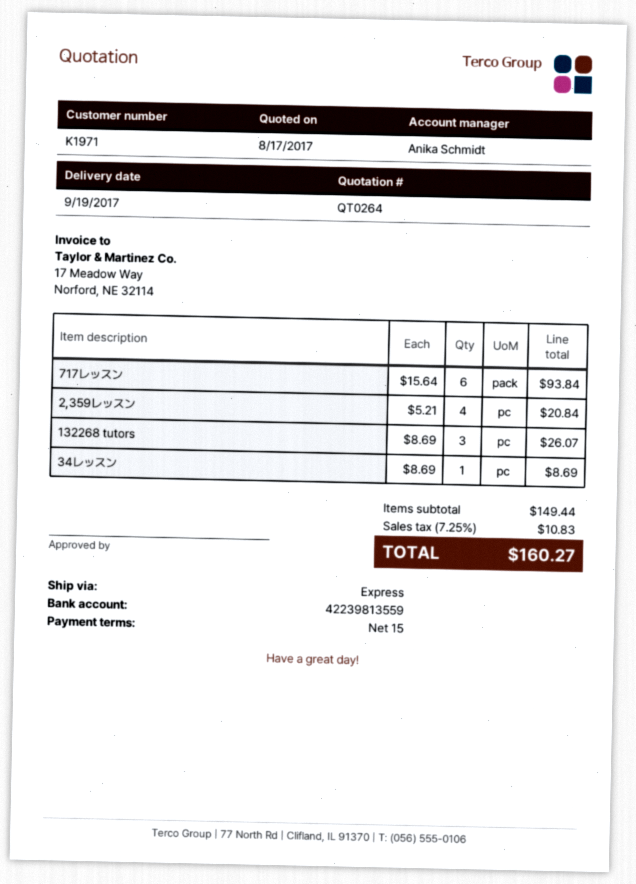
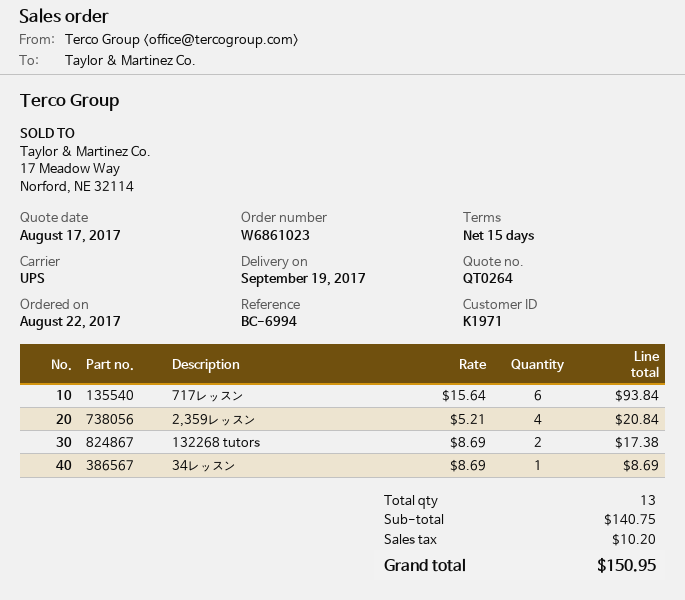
shipping method: express -> UPS
132268 tutors: 3 x 8.69 = 26.07 -> 2 x 8.69 = 17.38
subtotal: 149.44 -> 140.75
tax: 10.83 -> 10.20
total: 160.27 -> 150.95

